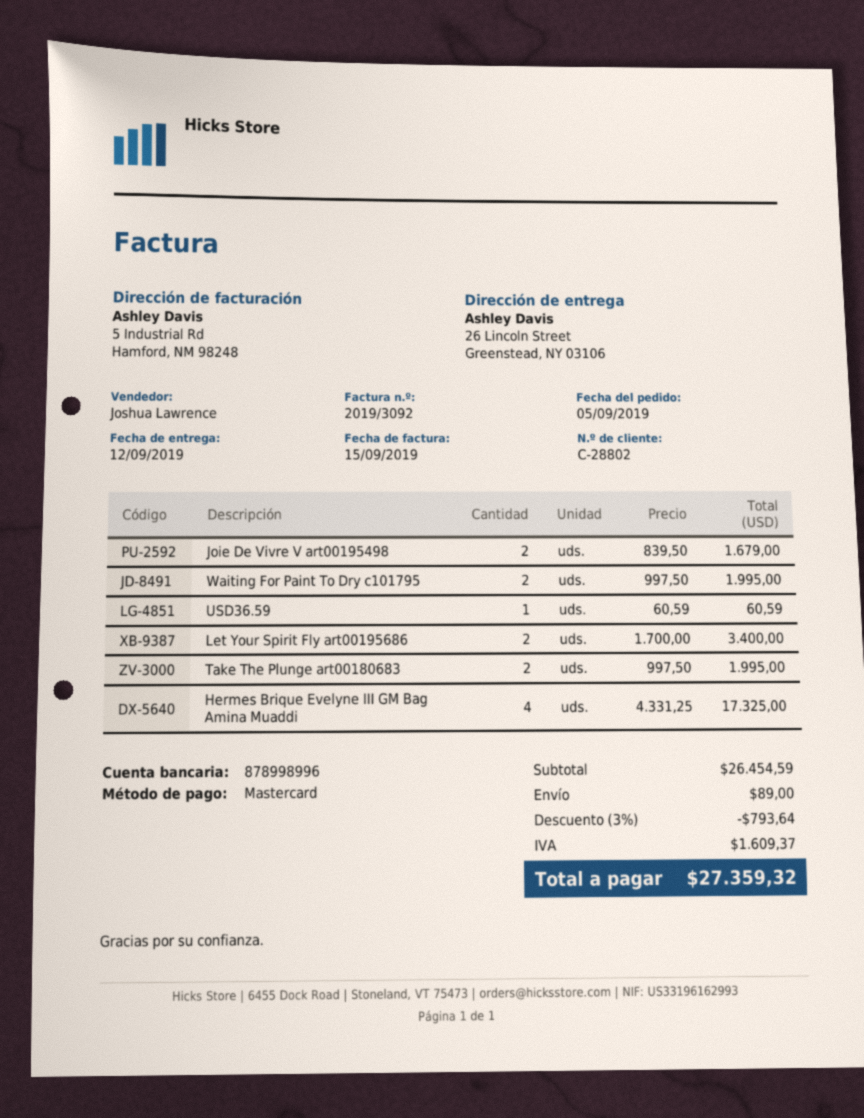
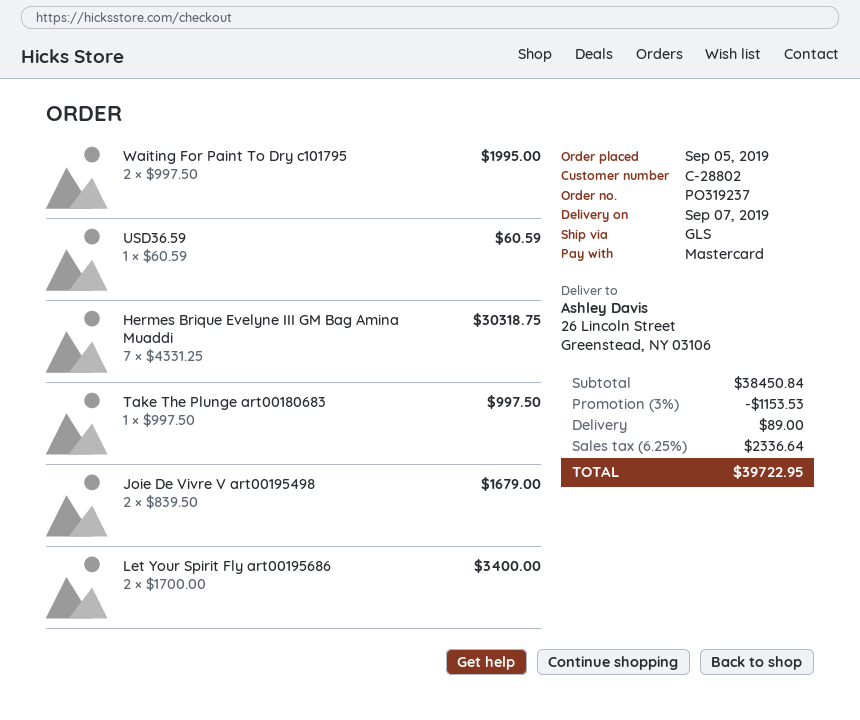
delivery date: 2019-09-12 -> 2019-09-07
Take The Plunge art00180683: 2 x 997.50 = 1995.00 -> 1 x 997.50 = 997.50
Hermes Brique Evelyne III GM Bag Amina Muaddi: 4 x 4331.25 = 17325.00 -> 7 x 4331.25 = 30318.75
subtotal: 26454.59 -> 38450.84
discount: 3% = 793.64 -> 3% = 1153.53
tax: 1609.37 -> 2336.64
total: 27359.32 -> 39722.95

